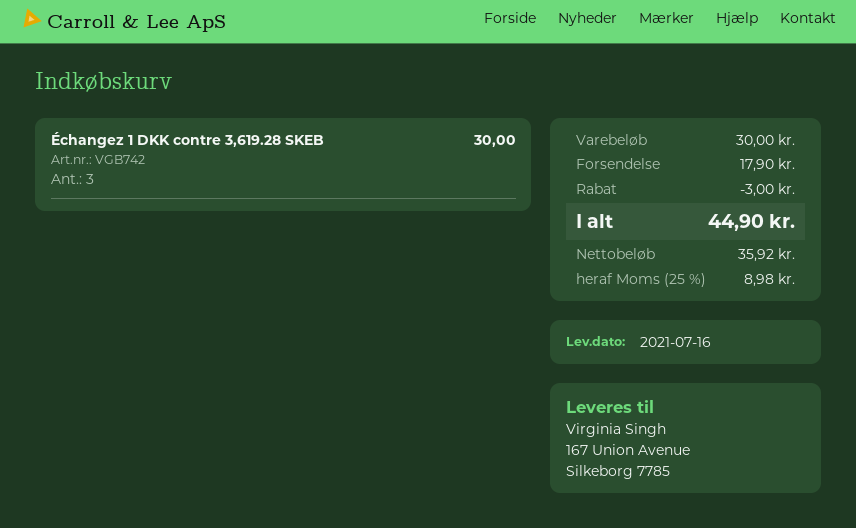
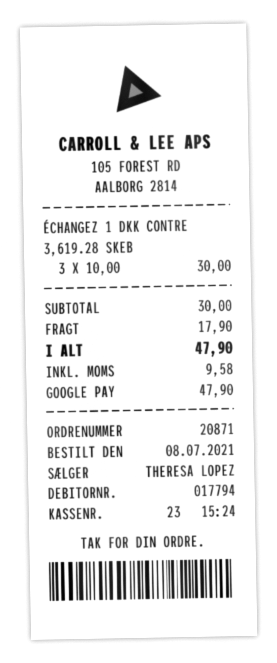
discount: 3.00 -> none
tax: 8.98 -> 9.58
total: 44.90 -> 47.90

